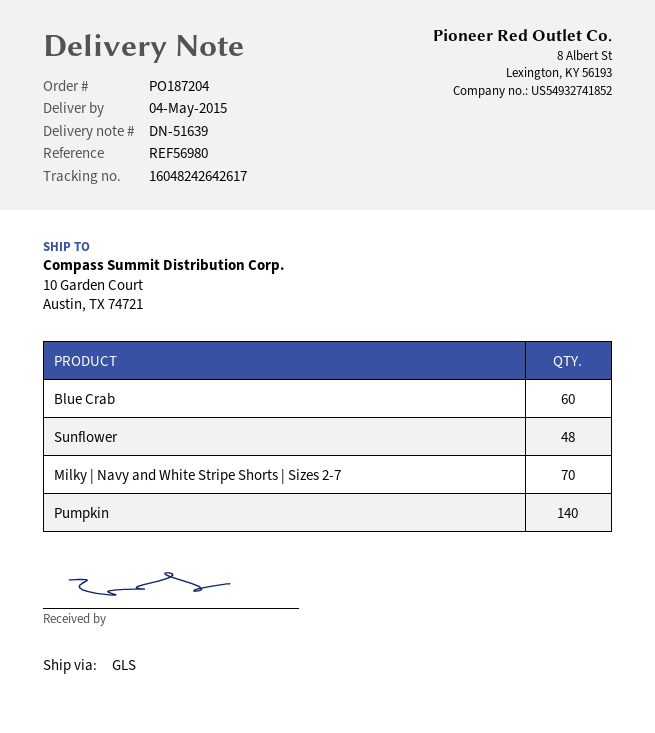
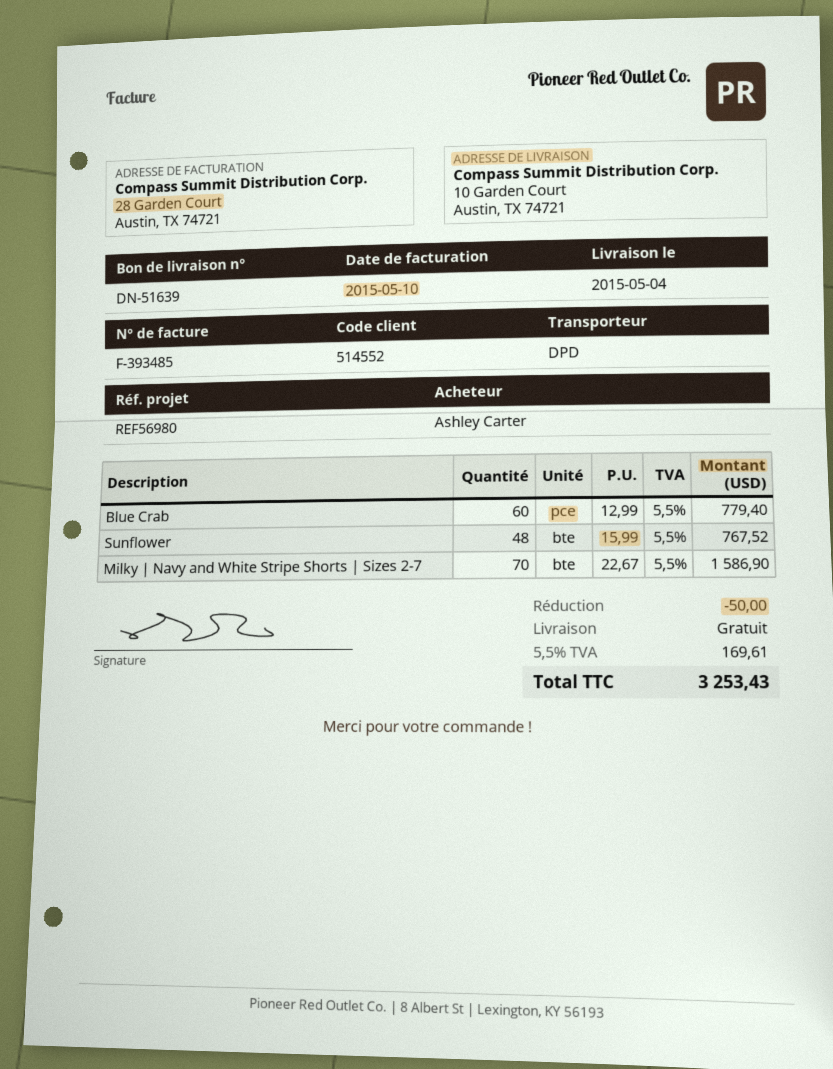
shipping method: GLS -> DPD
Pumpkin: 140 -> none

